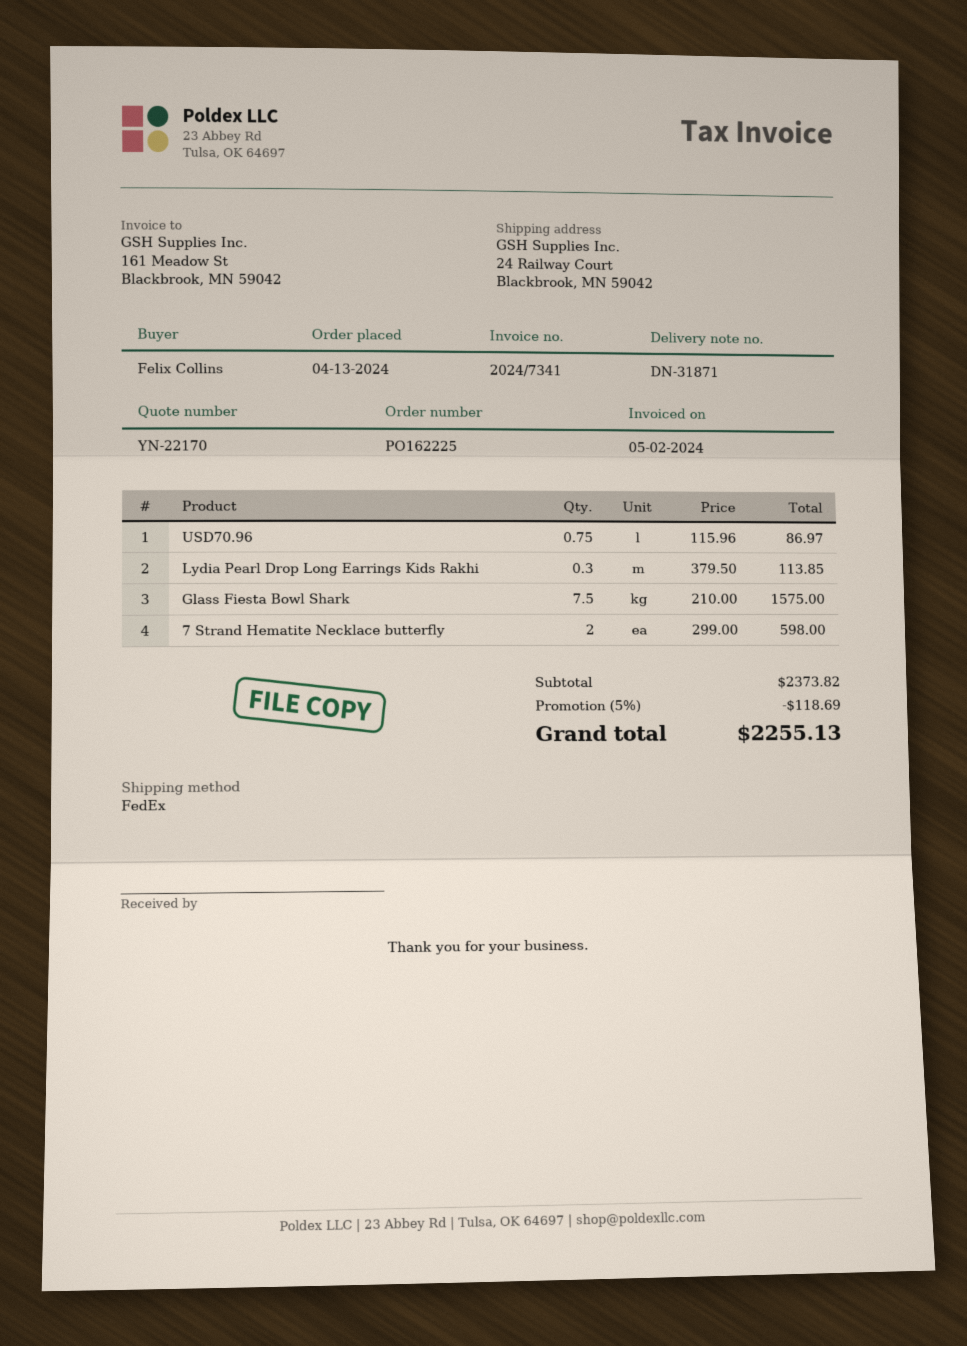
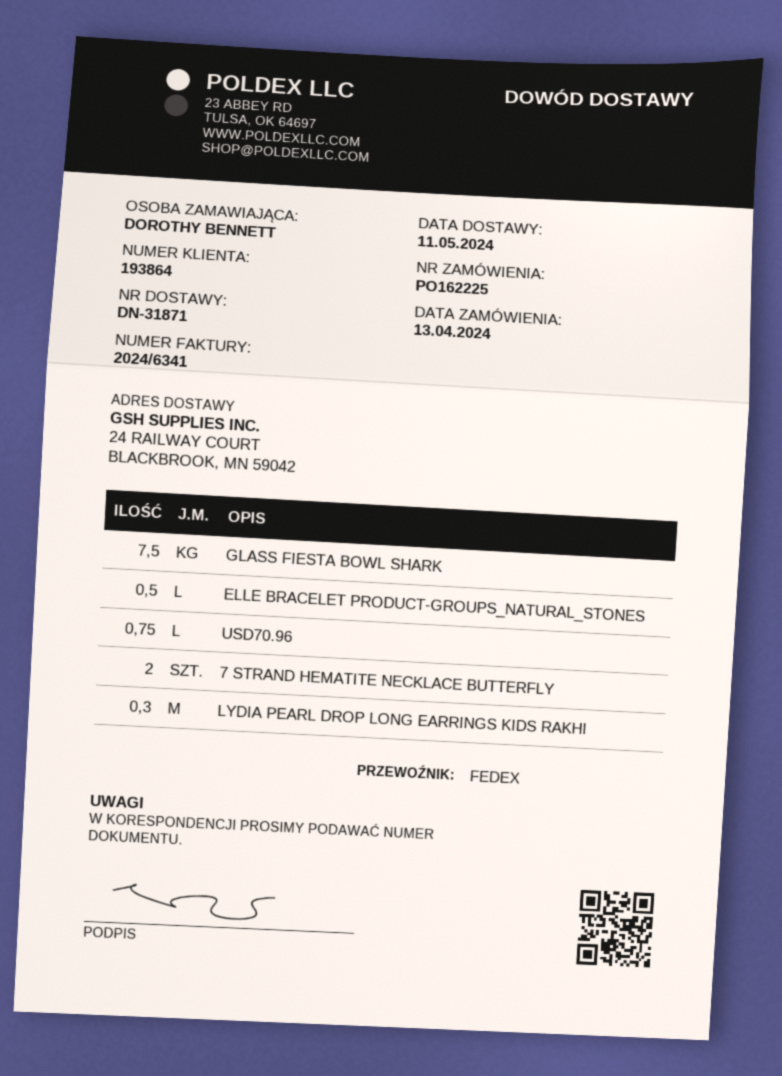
invoice number: 2024/7341 -> 2024/6341
ordered by: Felix Collins -> DOROTHY BENNETT
ELLE BRACELET PRODUCT-GROUPS_NATURAL_STONES: none -> 0.5

